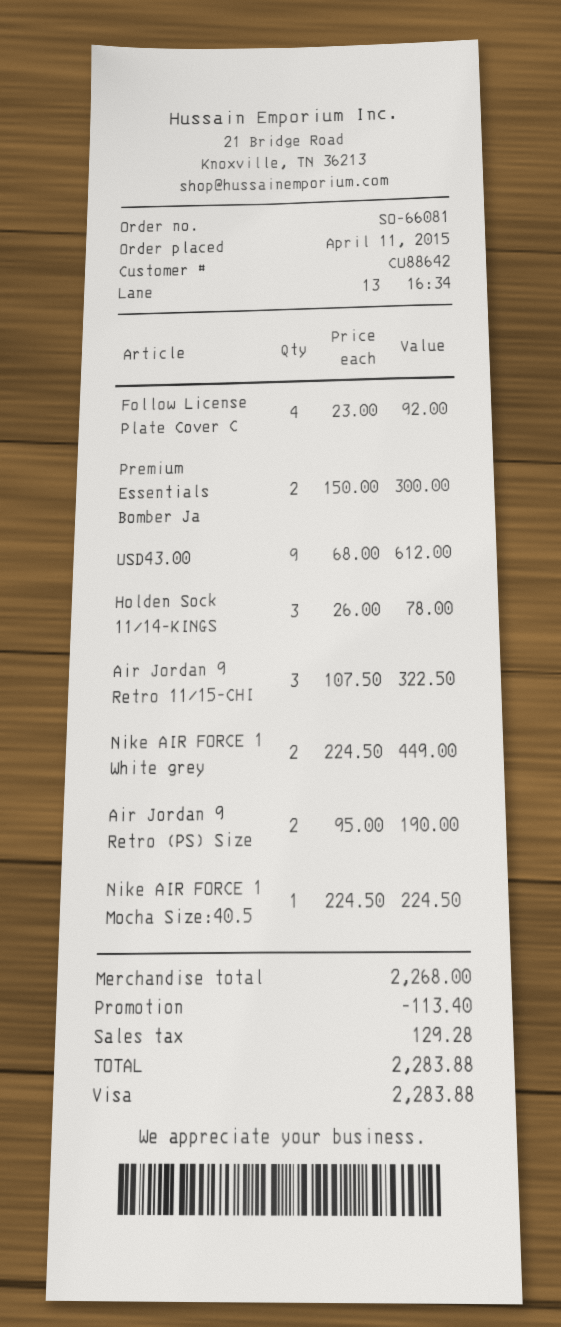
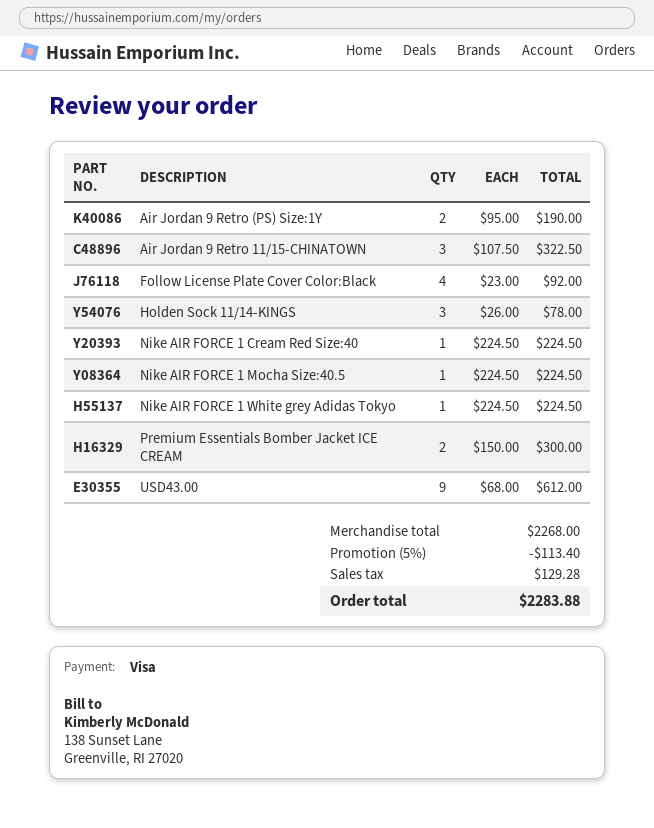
Nike AIR FORCE 1 White grey: 2 x 224.50 = 449.00 -> 1 x 224.50 = 224.50
Nike AIR FORCE 1 Cream Red Size:40: none -> 1 x 224.50 = 224.50

